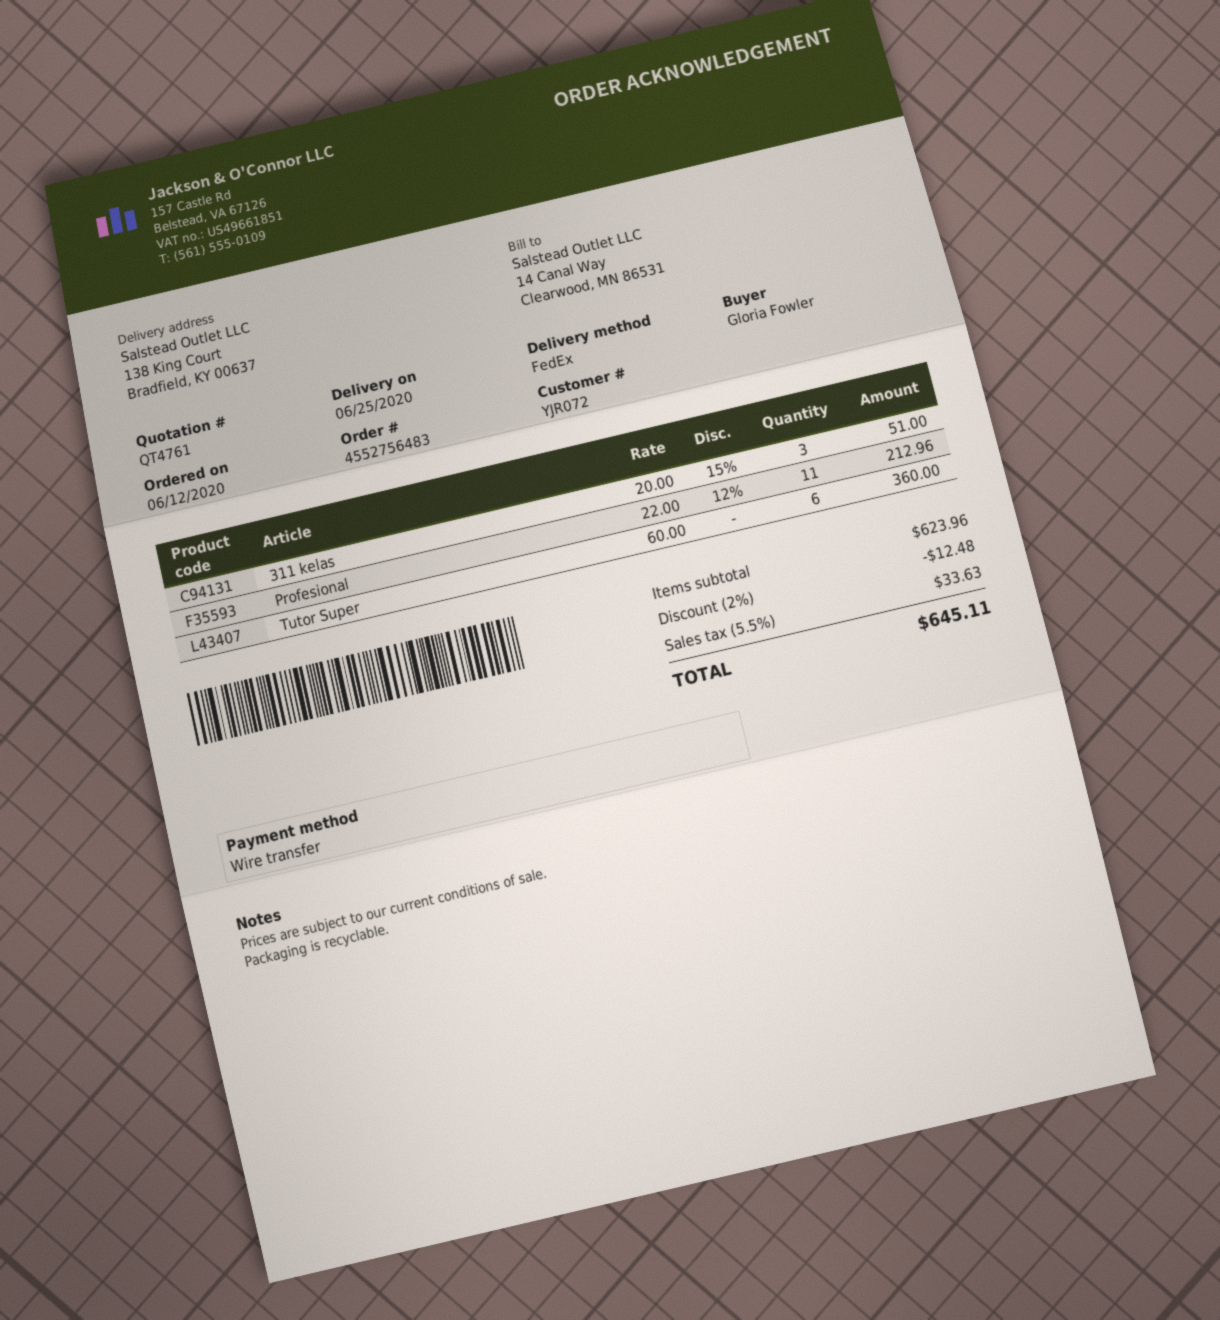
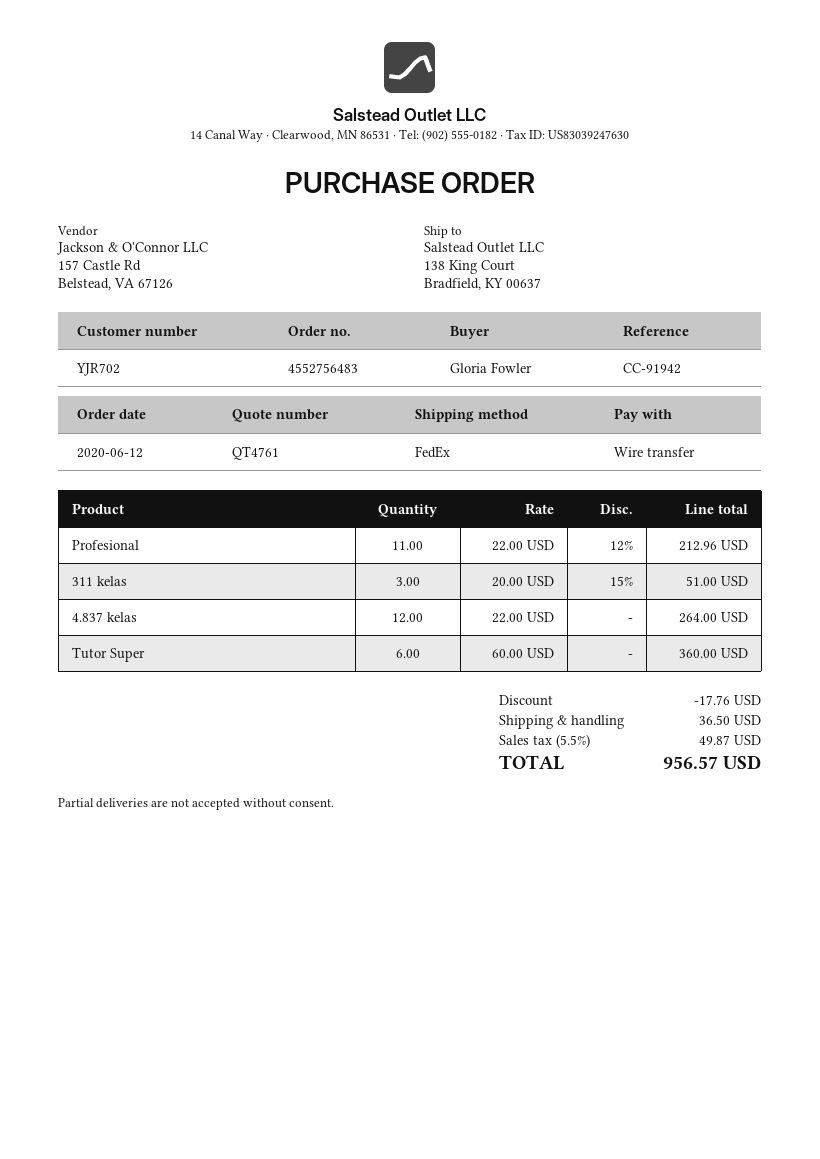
customer number: YJR072 -> YJR702
4.837 kelas: none -> 12 x 22.00 = 264.00
discount: 12.48 -> 17.76
shipping: none -> 36.50
tax: 5.5% = 33.63 -> 5.5% = 49.87
total: 645.11 -> 956.57

